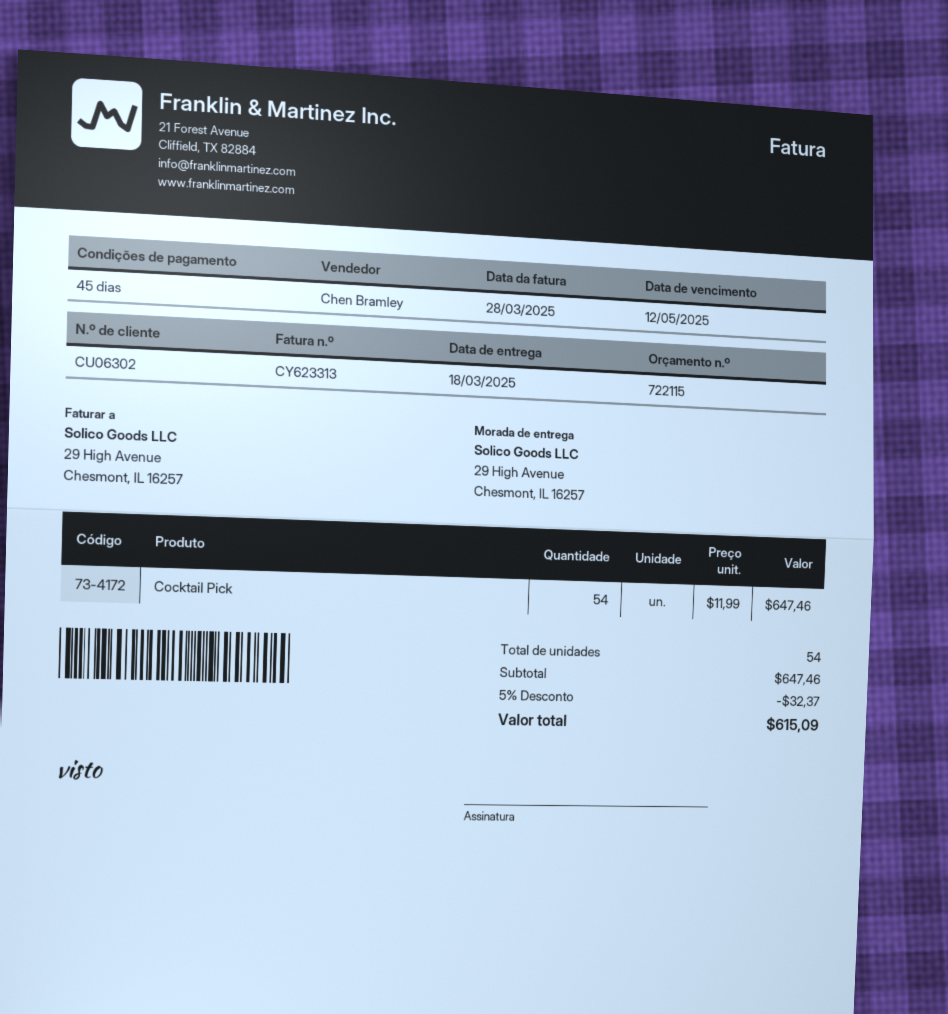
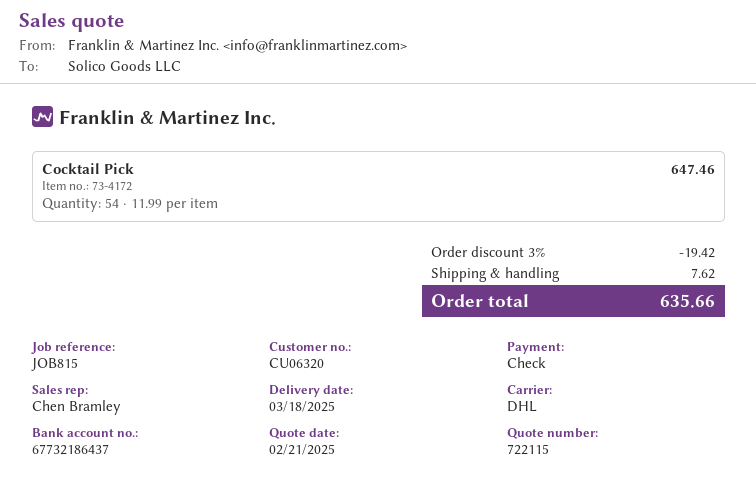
customer number: CU06302 -> CU06320
discount: 5% = 32.37 -> 3% = 19.42
shipping: none -> 7.62
total: 615.09 -> 635.66

